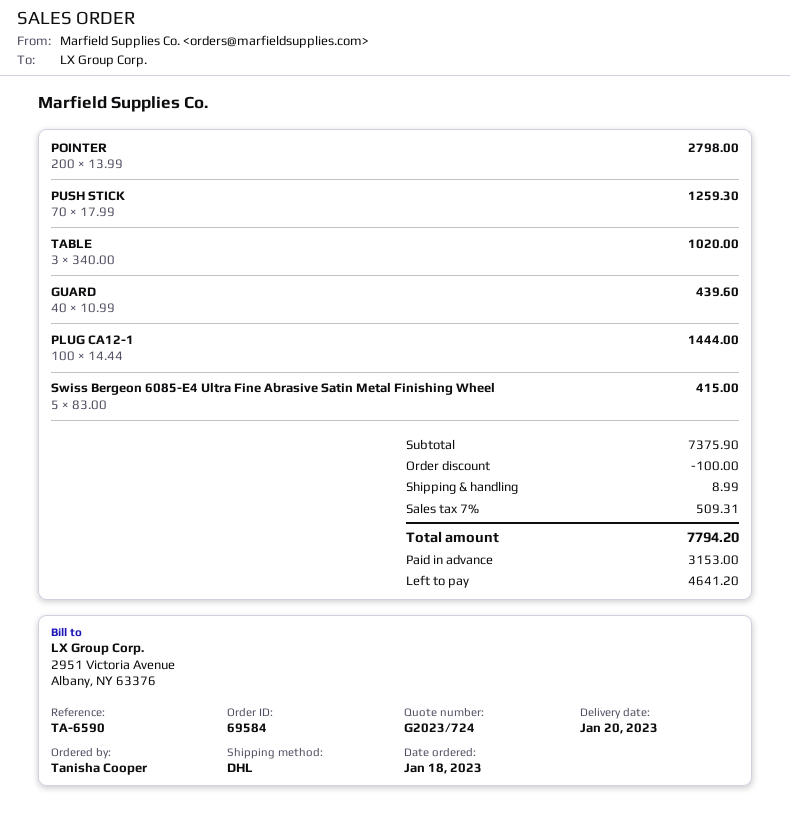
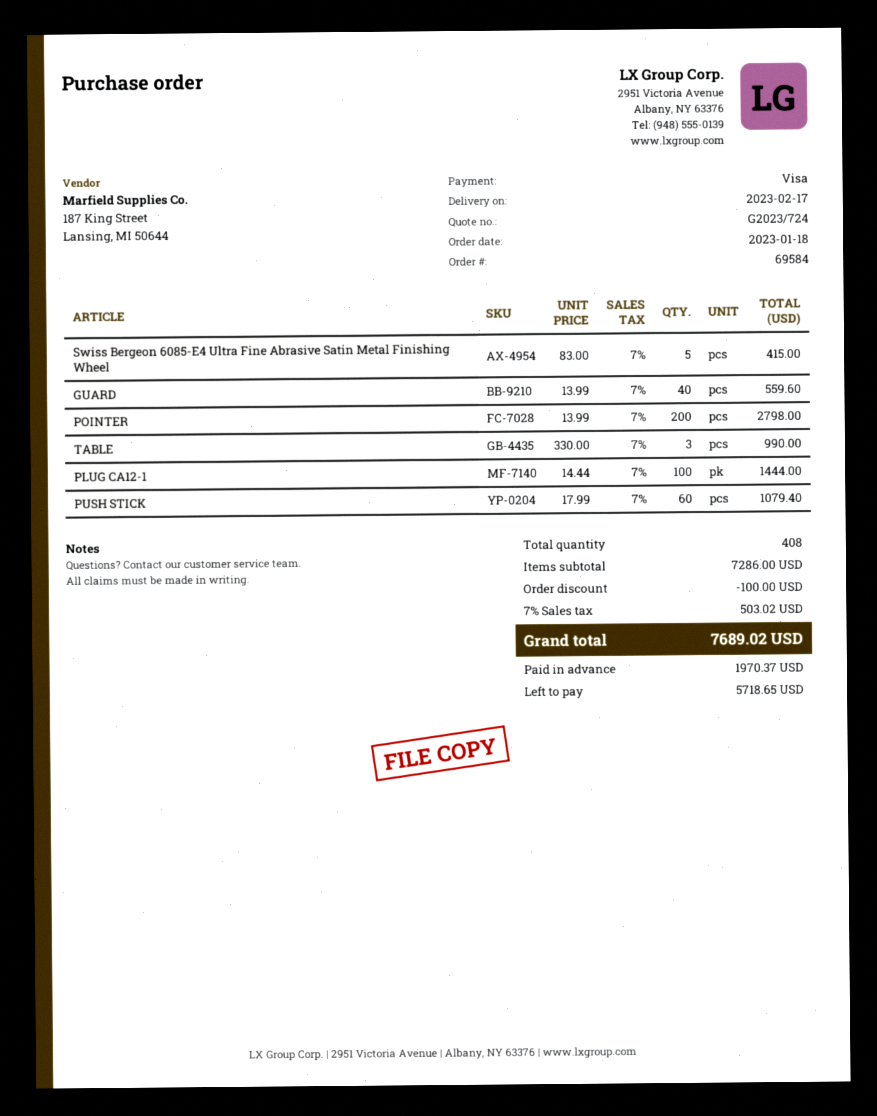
delivery date: 2023-01-20 -> 2023-02-17
PUSH STICK: 70 x 17.99 = 1259.30 -> 60 x 17.99 = 1079.40
TABLE: 3 x 340.00 = 1020.00 -> 3 x 330.00 = 990.00
GUARD: 40 x 10.99 = 439.60 -> 40 x 13.99 = 559.60
subtotal: 7375.90 -> 7286.00
shipping: 8.99 -> none
tax: 7% = 509.31 -> 7% = 503.02
total: 7794.20 -> 7689.02
deposit: 3153.00 -> 1970.37
balance: 4641.20 -> 5718.65

